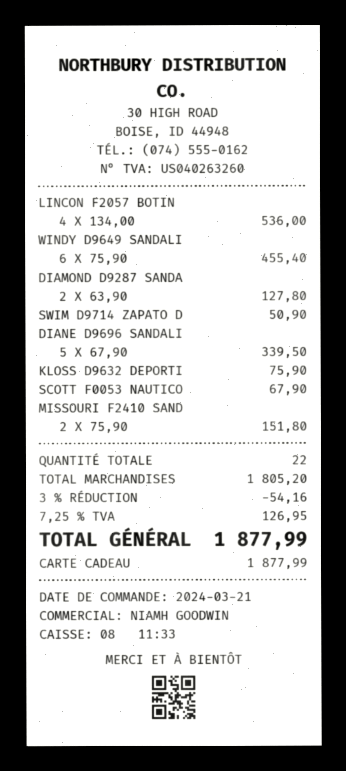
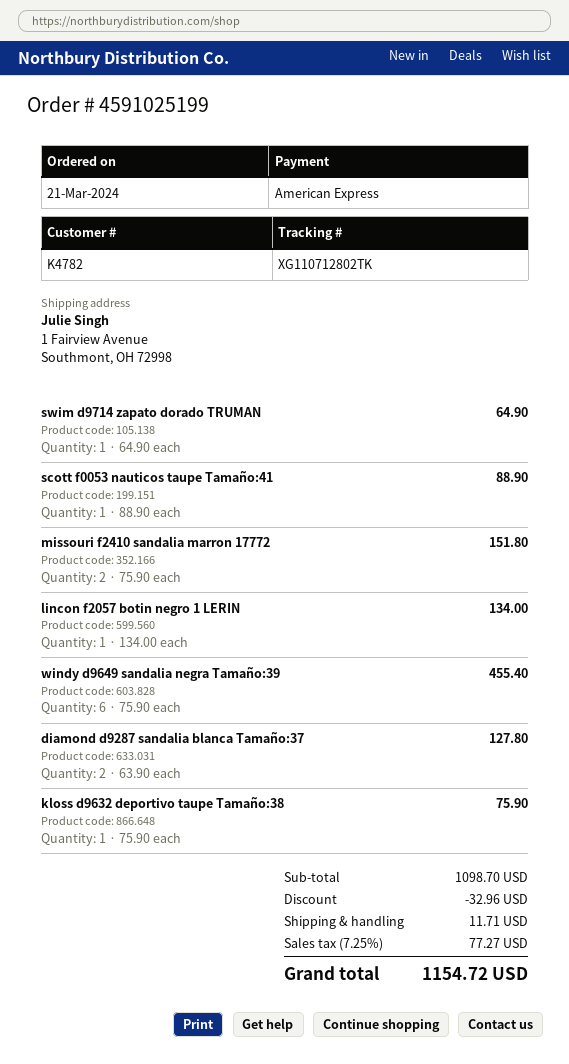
payment method: gift card -> American Express
LINCON F2057 BOTIN: 4 x 134.00 = 536.00 -> 1 x 134.00 = 134.00
SWIM D9714 ZAPATO D: 1 x 50.90 = 50.90 -> 1 x 64.90 = 64.90
DIANE D9696 SANDALI: 5 x 67.90 = 339.50 -> none
SCOTT F0053 NAUTICO: 1 x 67.90 = 67.90 -> 1 x 88.90 = 88.90
subtotal: 1805.20 -> 1098.70
discount: 54.16 -> 32.96
shipping: none -> 11.71
tax: 7.25% = 126.95 -> 7.25% = 77.27
total: 1877.99 -> 1154.72

